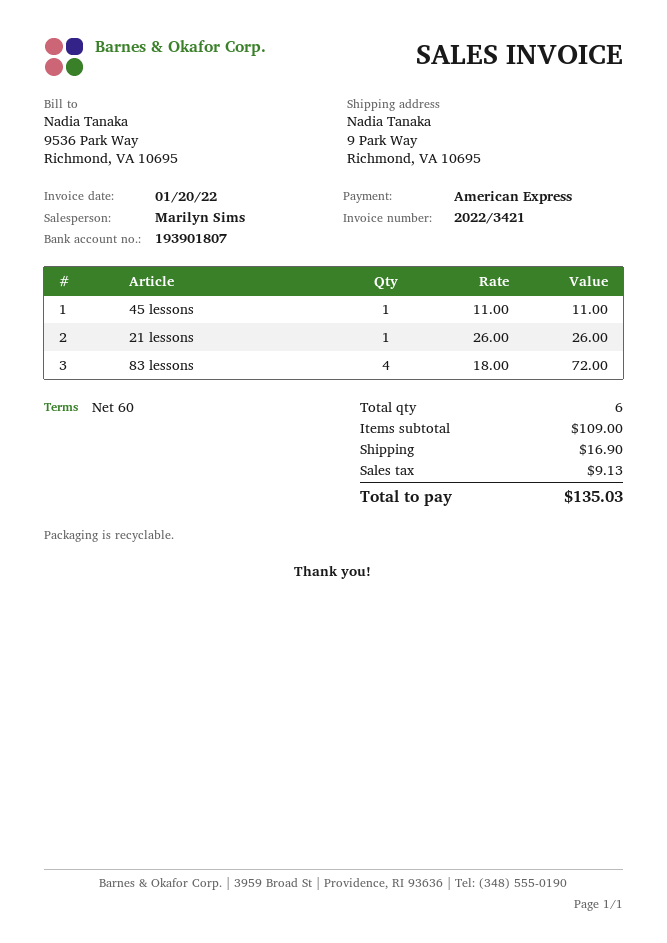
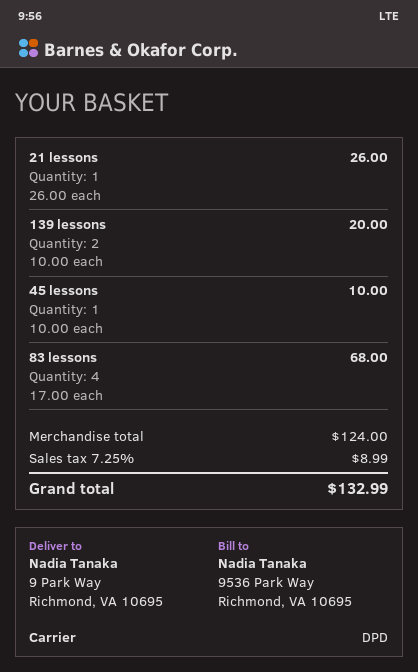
45 lessons: 1 x 11.00 = 11.00 -> 1 x 10.00 = 10.00
83 lessons: 4 x 18.00 = 72.00 -> 4 x 17.00 = 68.00
139 lessons: none -> 2 x 10.00 = 20.00
subtotal: 109.00 -> 124.00
shipping: 16.90 -> none
tax: 9.13 -> 8.99
total: 135.03 -> 132.99

